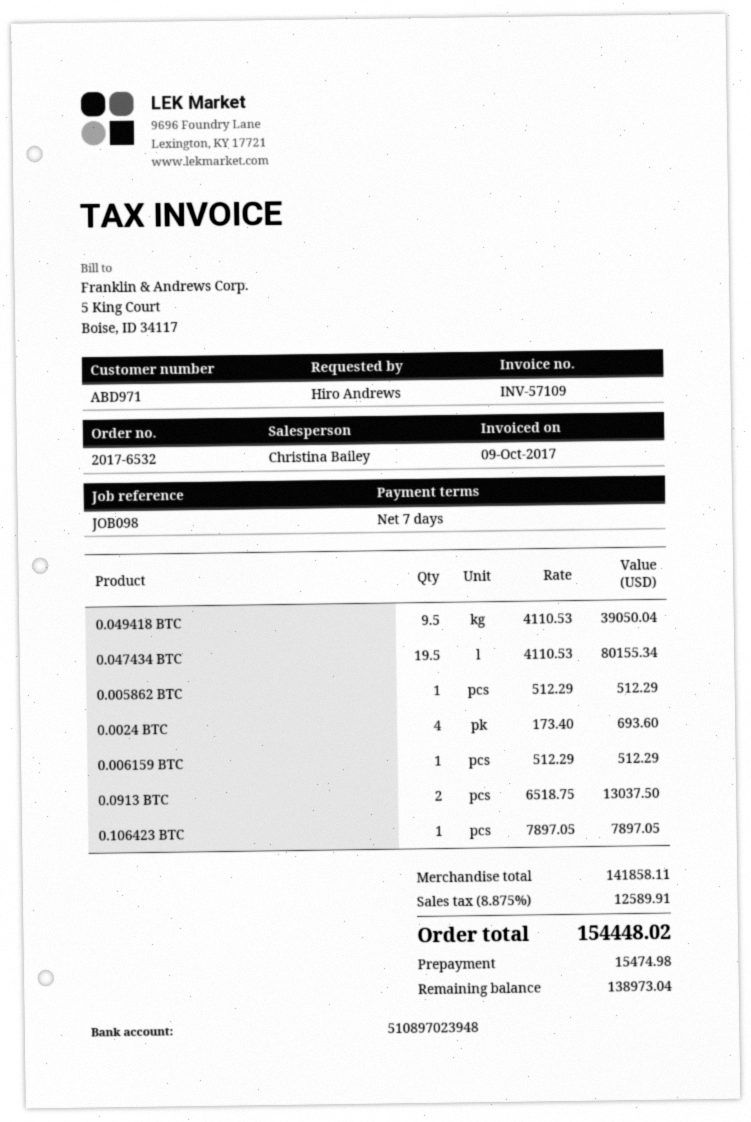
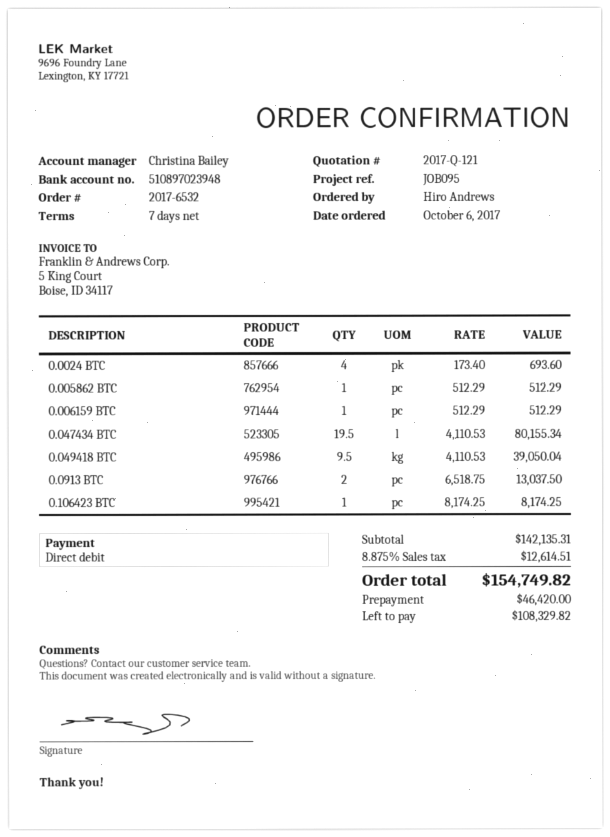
reference: JOB098 -> JOB095
0.106423 BTC: 1 x 7897.05 = 7897.05 -> 1 x 8174.25 = 8174.25
subtotal: 141858.11 -> 142135.31
tax: 8.875% = 12589.91 -> 8.875% = 12614.51
total: 154448.02 -> 154749.82
deposit: 15474.98 -> 46420.00
balance: 138973.04 -> 108329.82

